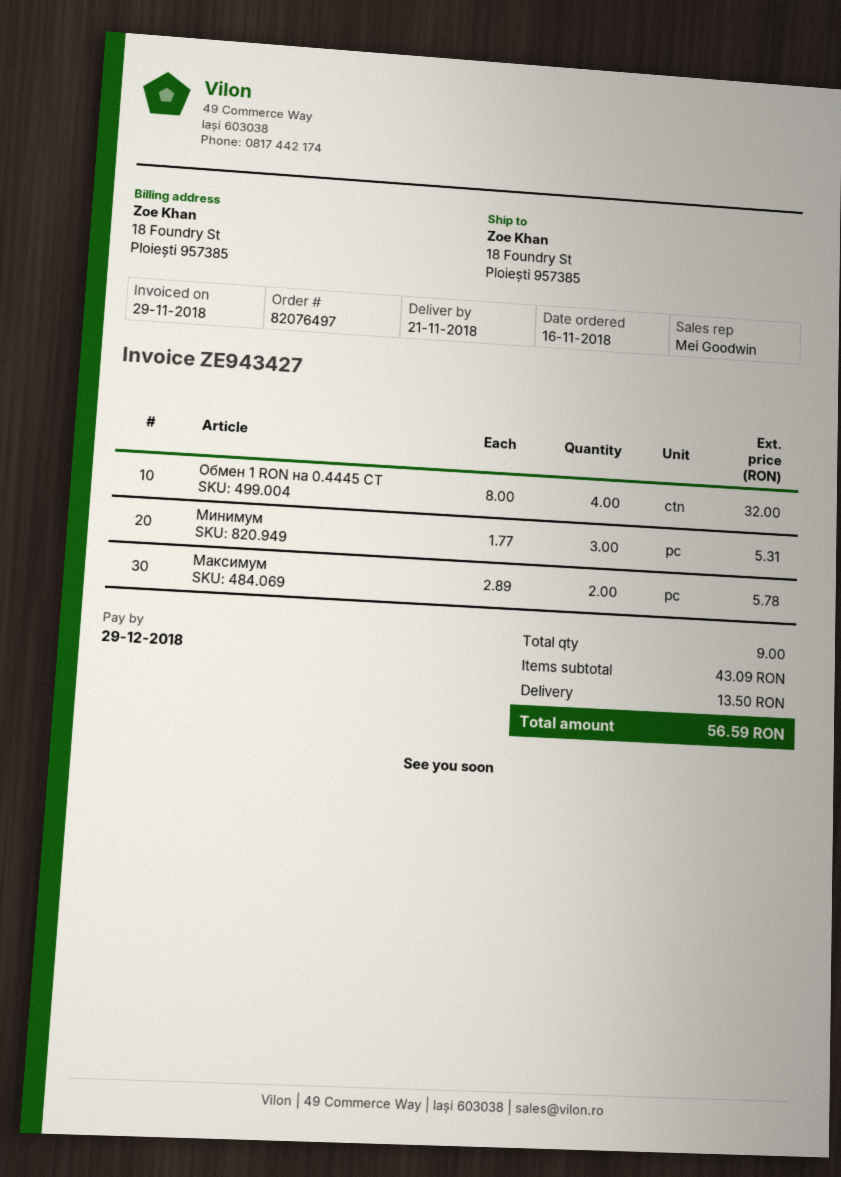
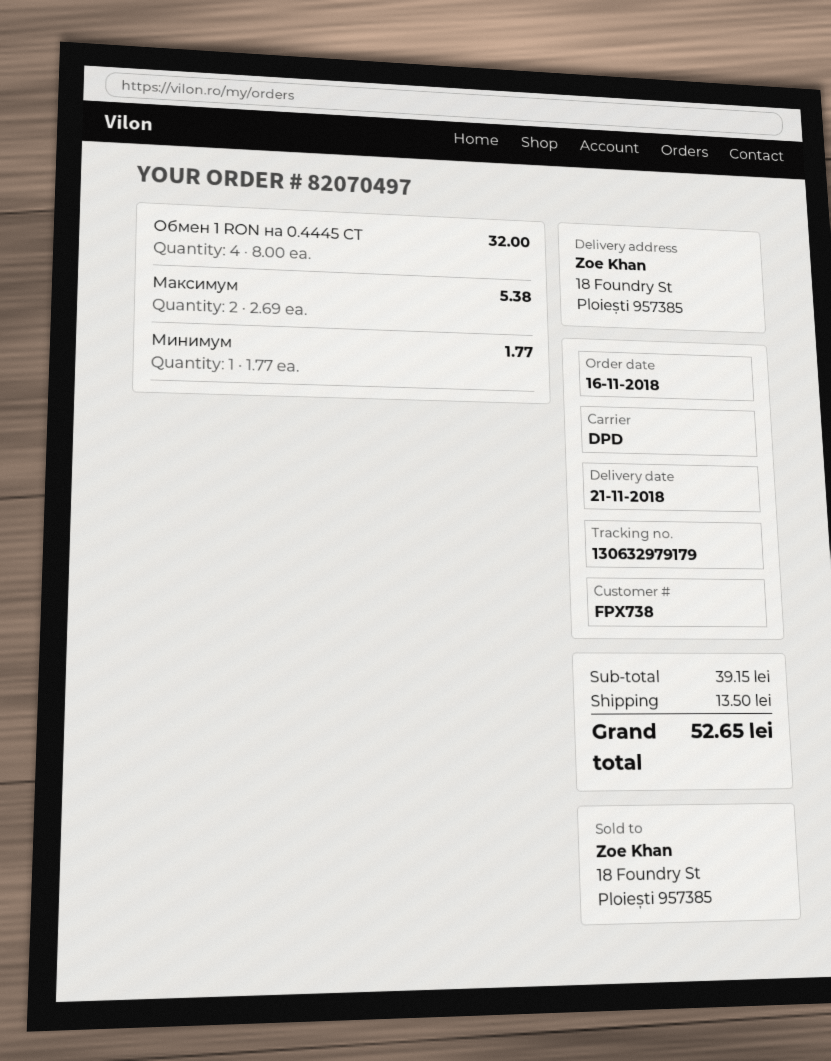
order number: 82076497 -> 82070497
Минимум: 3 x 1.77 = 5.31 -> 1 x 1.77 = 1.77
Максимум: 2 x 2.89 = 5.78 -> 2 x 2.69 = 5.38
subtotal: 43.09 -> 39.15
total: 56.59 -> 52.65

